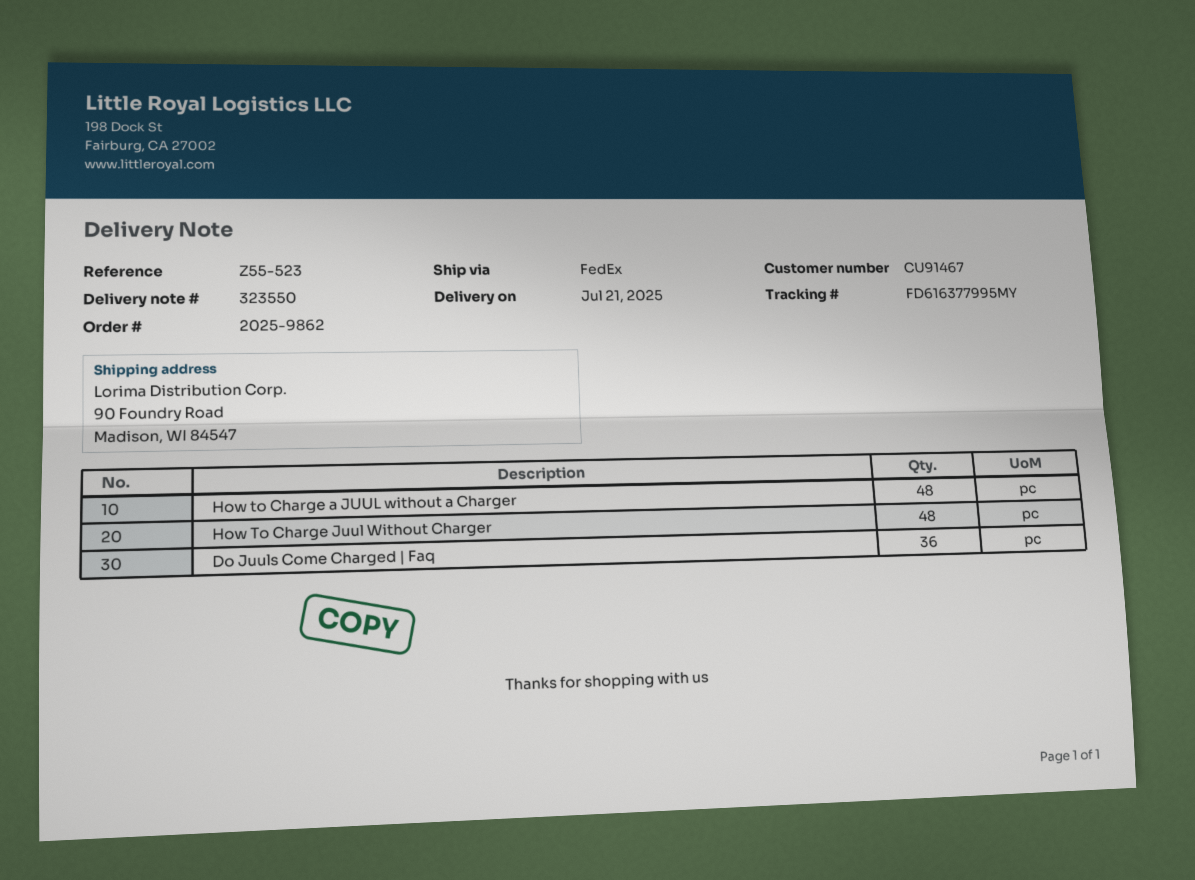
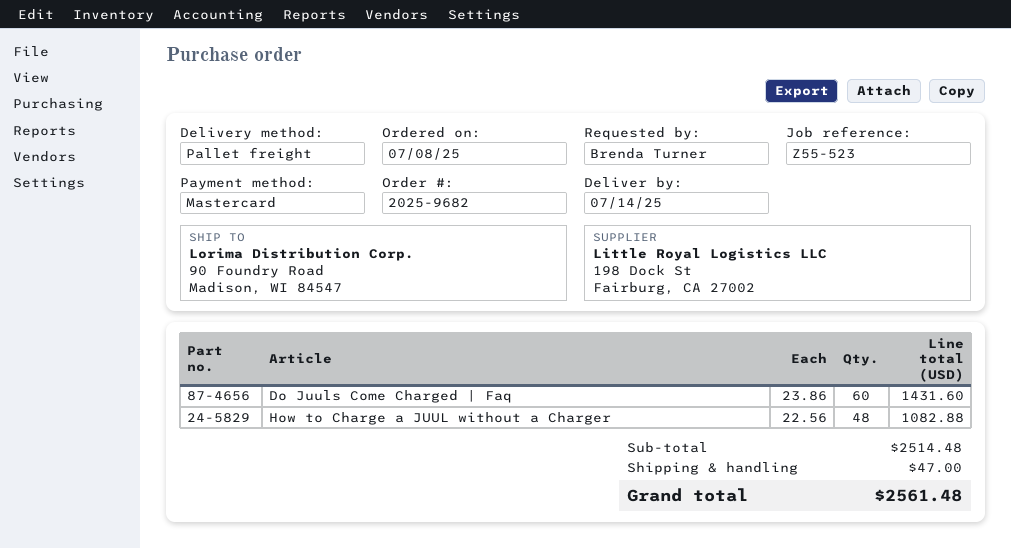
order number: 2025-9862 -> 2025-9682
delivery date: 2025-07-21 -> 2025-07-14
shipping method: FedEx -> pallet freight
How To Charge Juul Without Charger: 48 -> none
Do Juuls Come Charged | Faq: 36 -> 60

